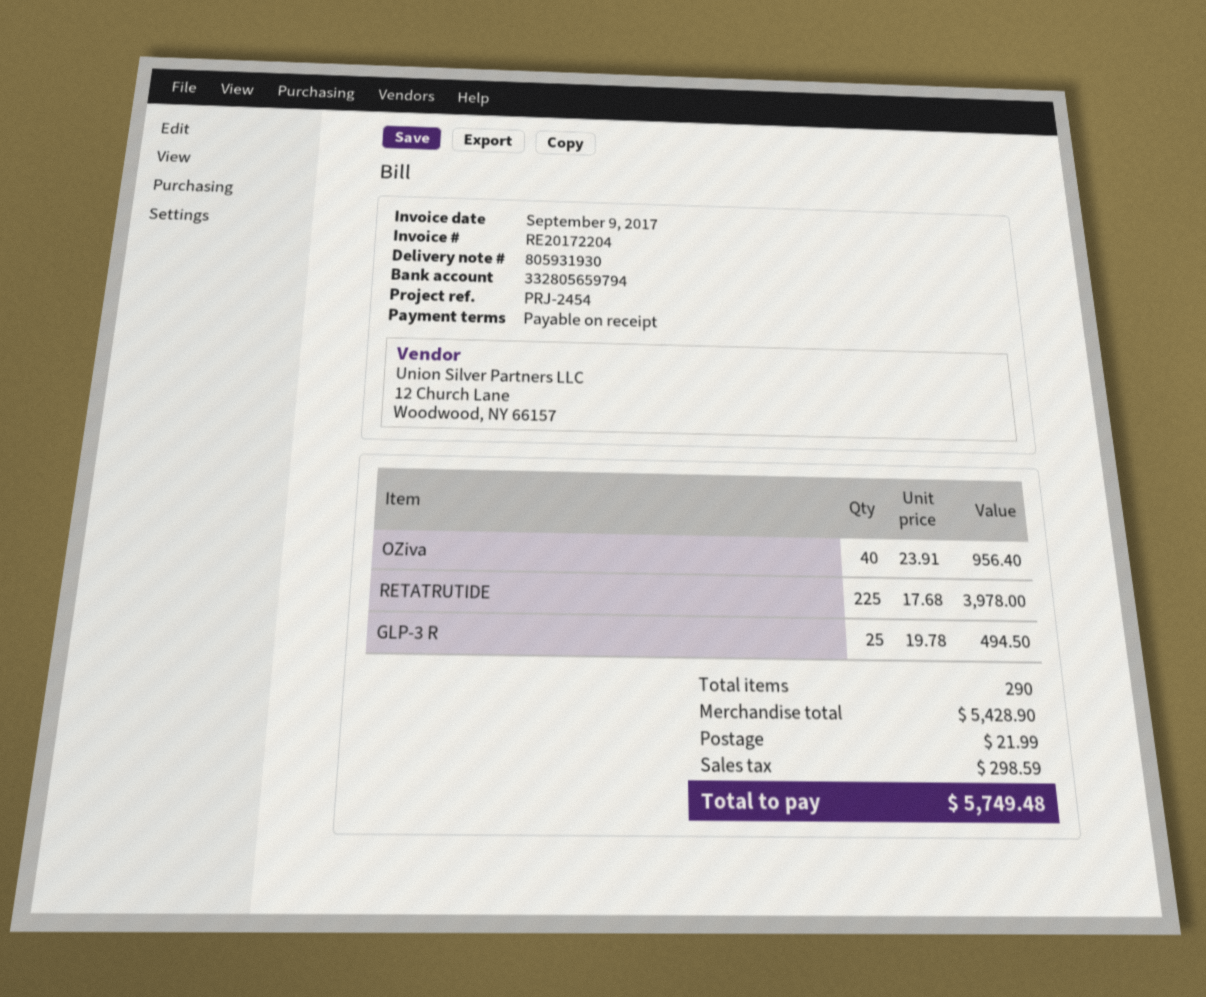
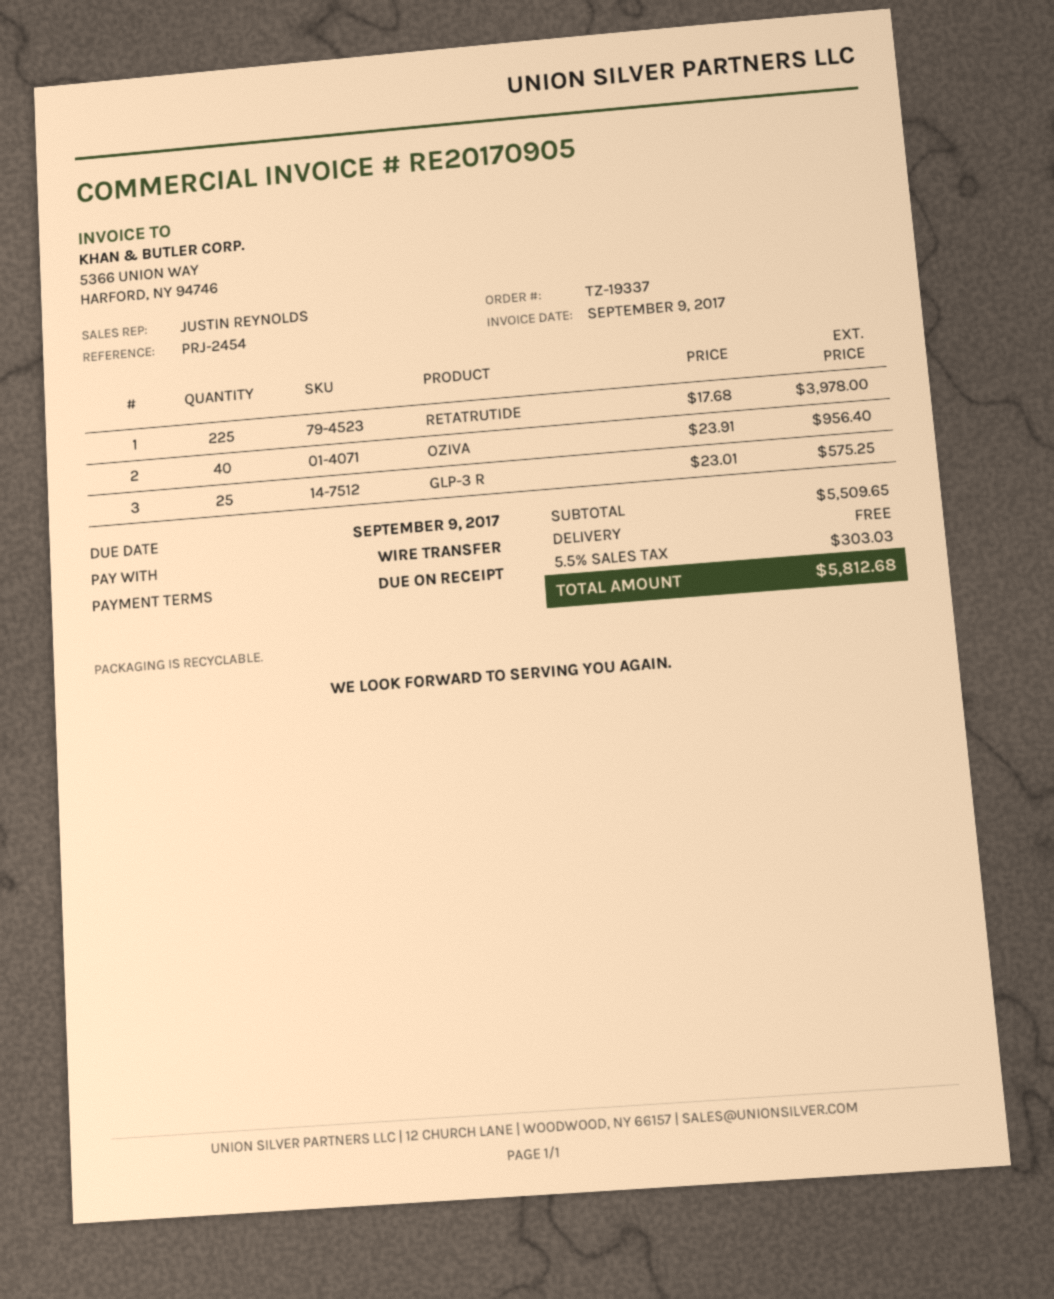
invoice number: RE20172204 -> RE20170905
GLP-3 R: 25 x 19.78 = 494.50 -> 25 x 23.01 = 575.25
subtotal: 5428.90 -> 5509.65
shipping: 21.99 -> 0.00
tax: 298.59 -> 303.03
total: 5749.48 -> 5812.68

